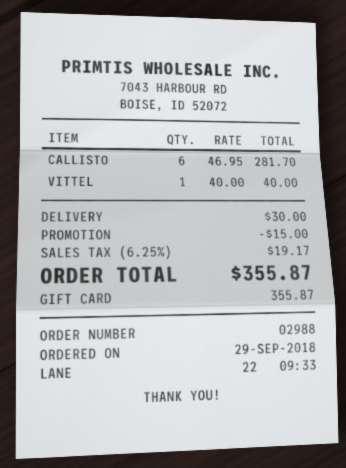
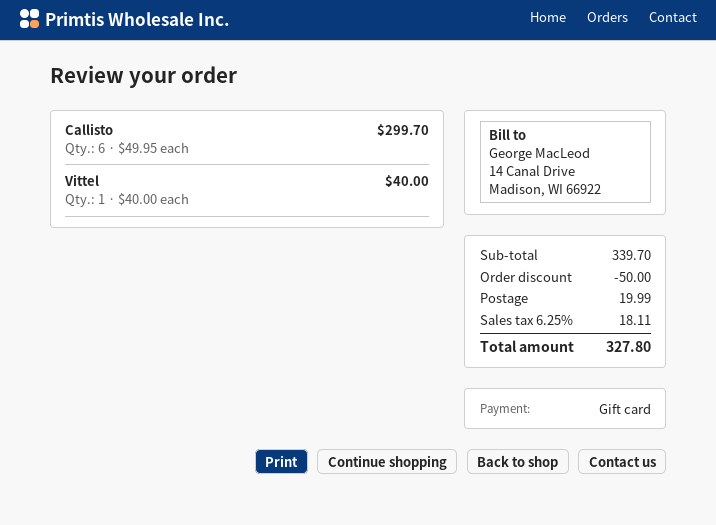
CALLISTO: 6 x 46.95 = 281.70 -> 6 x 49.95 = 299.70
discount: 15.00 -> 50.00
shipping: 30.00 -> 19.99
tax: 6.25% = 19.17 -> 6.25% = 18.11
total: 355.87 -> 327.80

